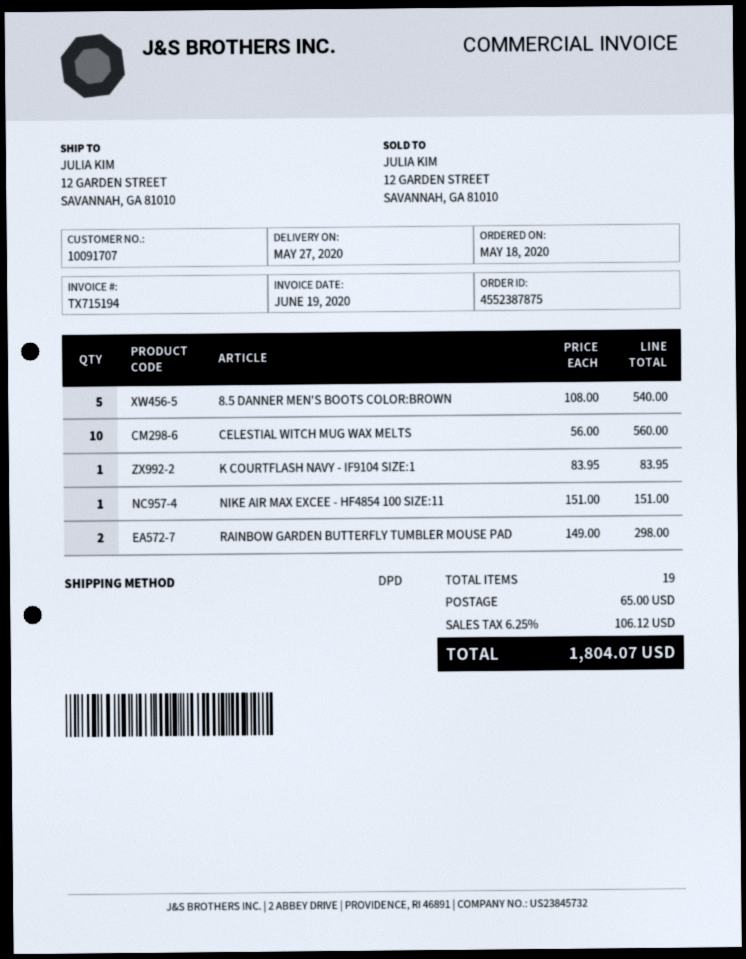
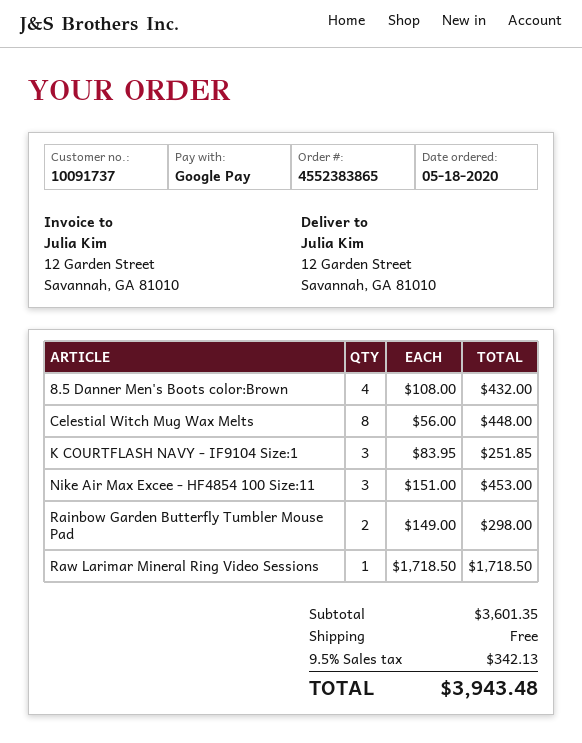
order number: 4552387875 -> 4552383865
customer number: 10091707 -> 10091737
8.5 DANNER MEN'S BOOTS COLOR:BROWN: 5 x 108.00 = 540.00 -> 4 x 108.00 = 432.00
CELESTIAL WITCH MUG WAX MELTS: 10 x 56.00 = 560.00 -> 8 x 56.00 = 448.00
K COURTFLASH NAVY - IF9104 SIZE:1: 1 x 83.95 = 83.95 -> 3 x 83.95 = 251.85
NIKE AIR MAX EXCEE - HF4854 100 SIZE:11: 1 x 151.00 = 151.00 -> 3 x 151.00 = 453.00
Raw Larimar Mineral Ring Video Sessions: none -> 1 x 1718.50 = 1718.50
shipping: 65.00 -> 0.00
tax: 6.25% = 106.12 -> 9.5% = 342.13
total: 1804.07 -> 3943.48

